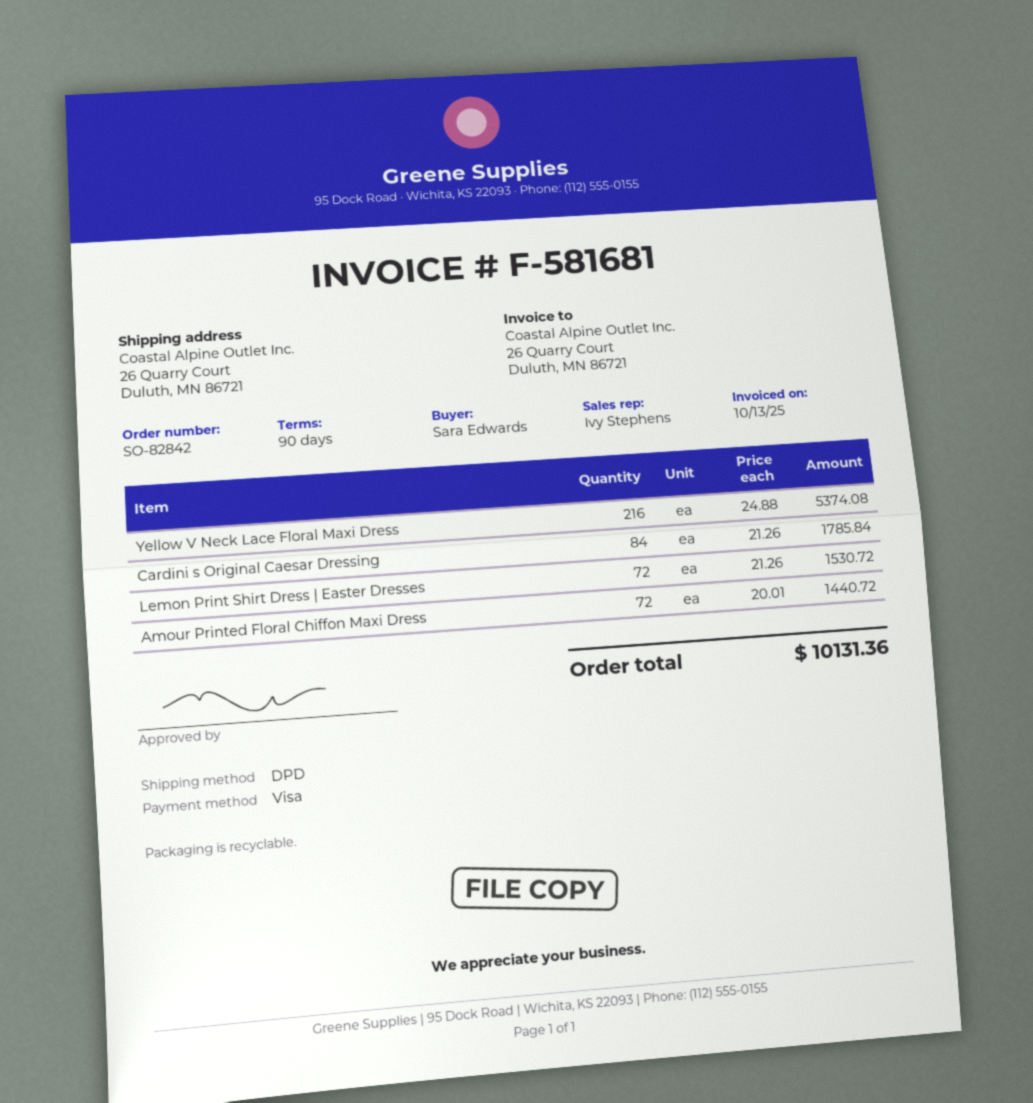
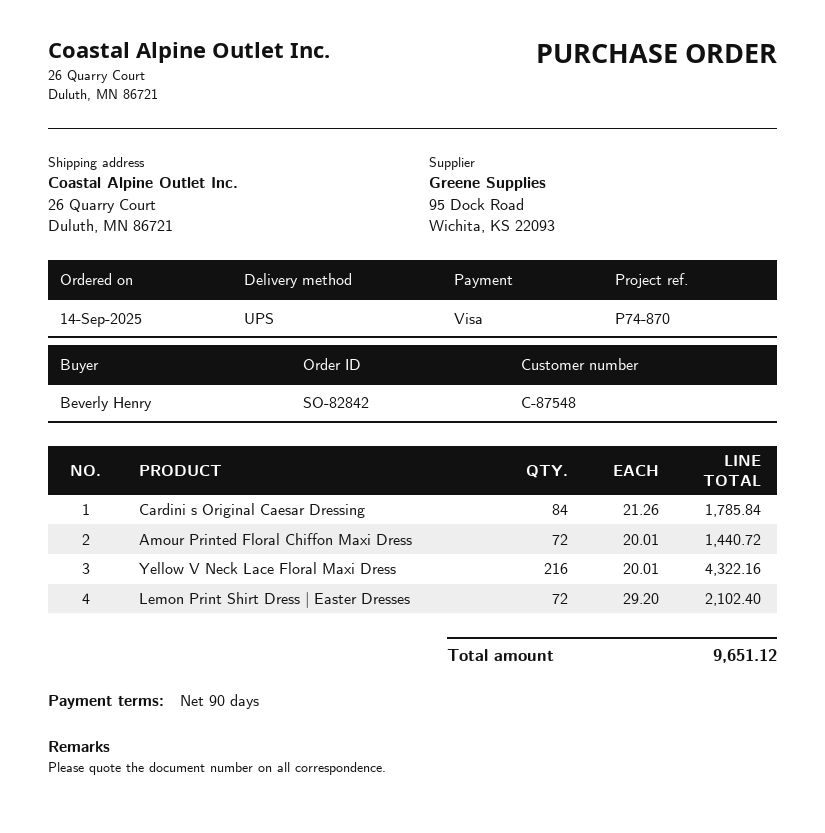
ordered by: Sara Edwards -> Beverly Henry
shipping method: DPD -> UPS
Yellow V Neck Lace Floral Maxi Dress: 216 x 24.88 = 5374.08 -> 216 x 20.01 = 4322.16
Lemon Print Shirt Dress | Easter Dresses: 72 x 21.26 = 1530.72 -> 72 x 29.20 = 2102.40
total: 10131.36 -> 9651.12

